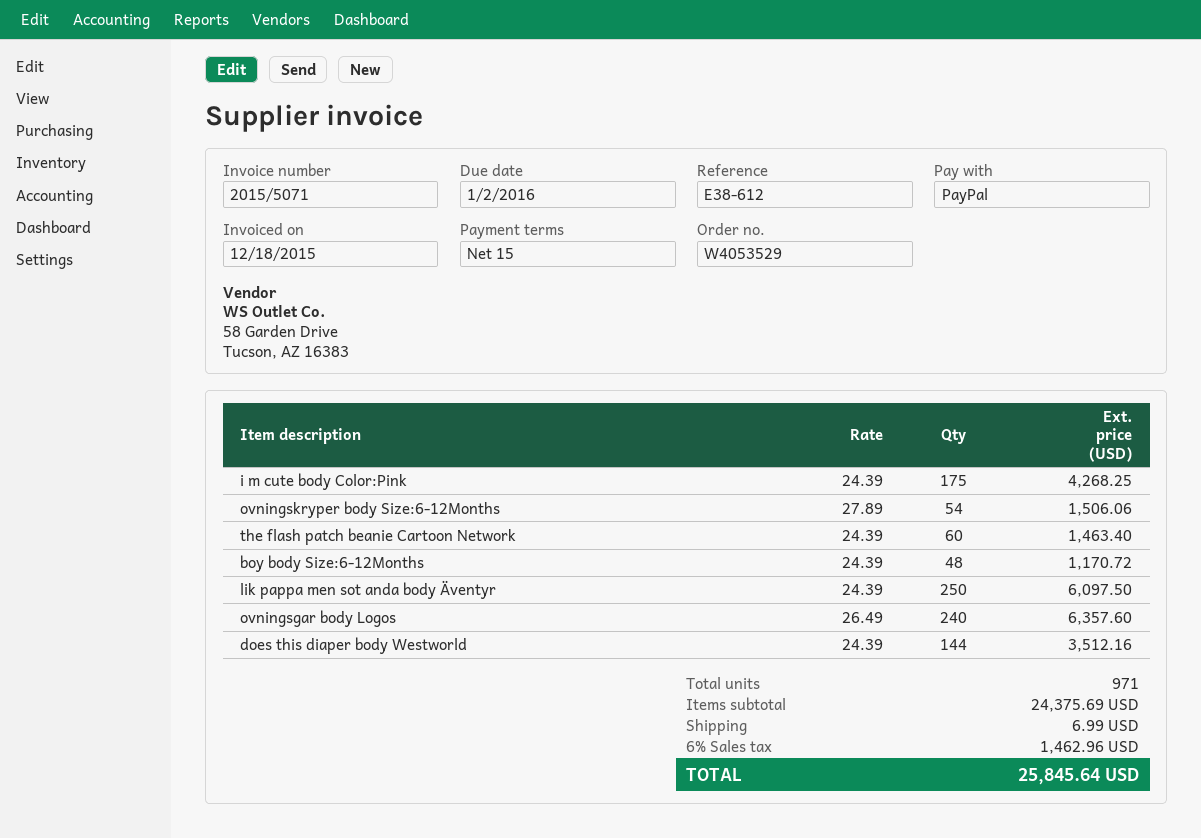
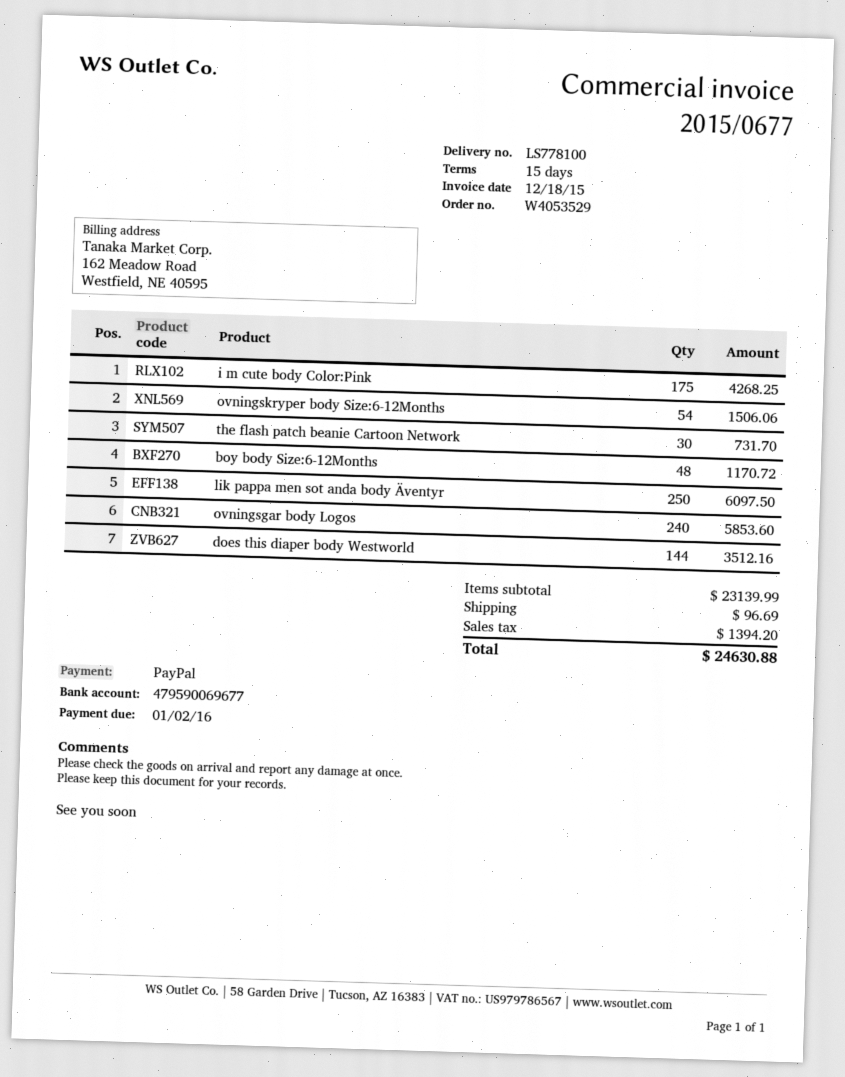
invoice number: 2015/5071 -> 2015/0677
the flash patch beanie Cartoon Network: 60 for 1463.40 -> 30 for 731.70
ovningsgar body Logos: 240 for 6357.60 -> 240 for 5853.60
subtotal: 24375.69 -> 23139.99
shipping: 6.99 -> 96.69
tax: 1462.96 -> 1394.20
total: 25845.64 -> 24630.88

